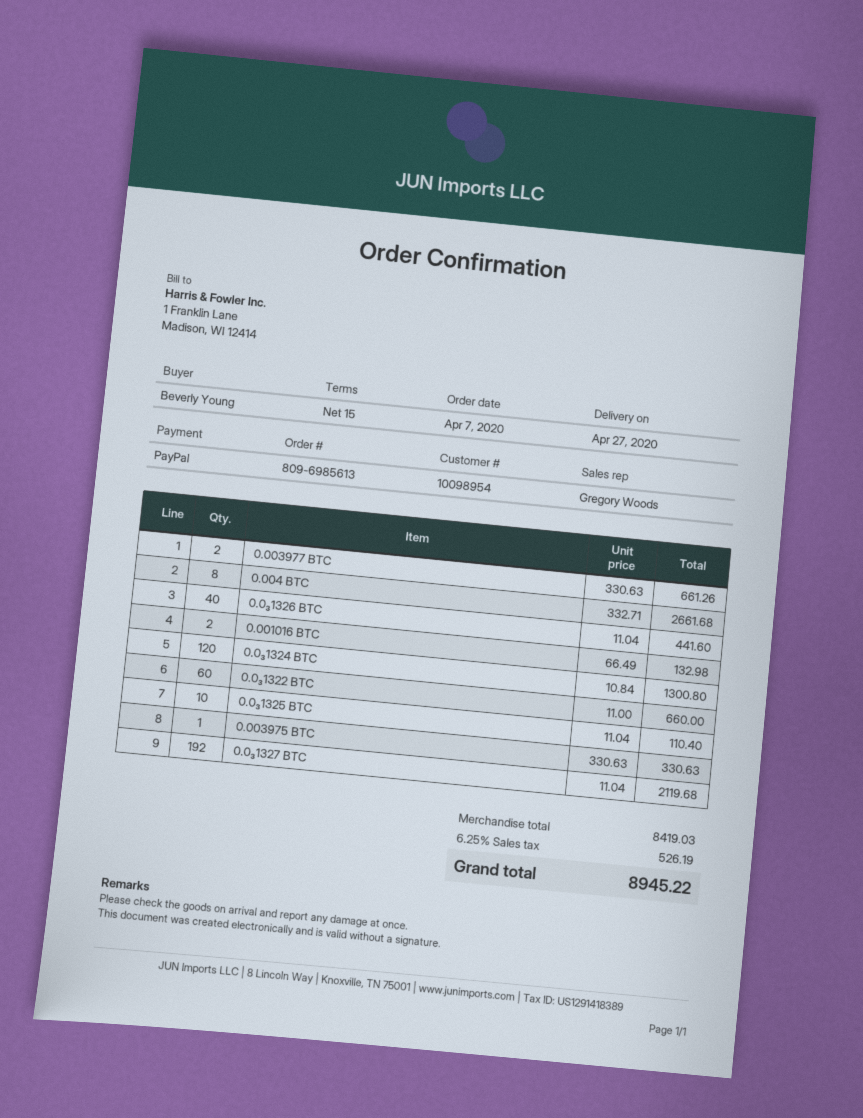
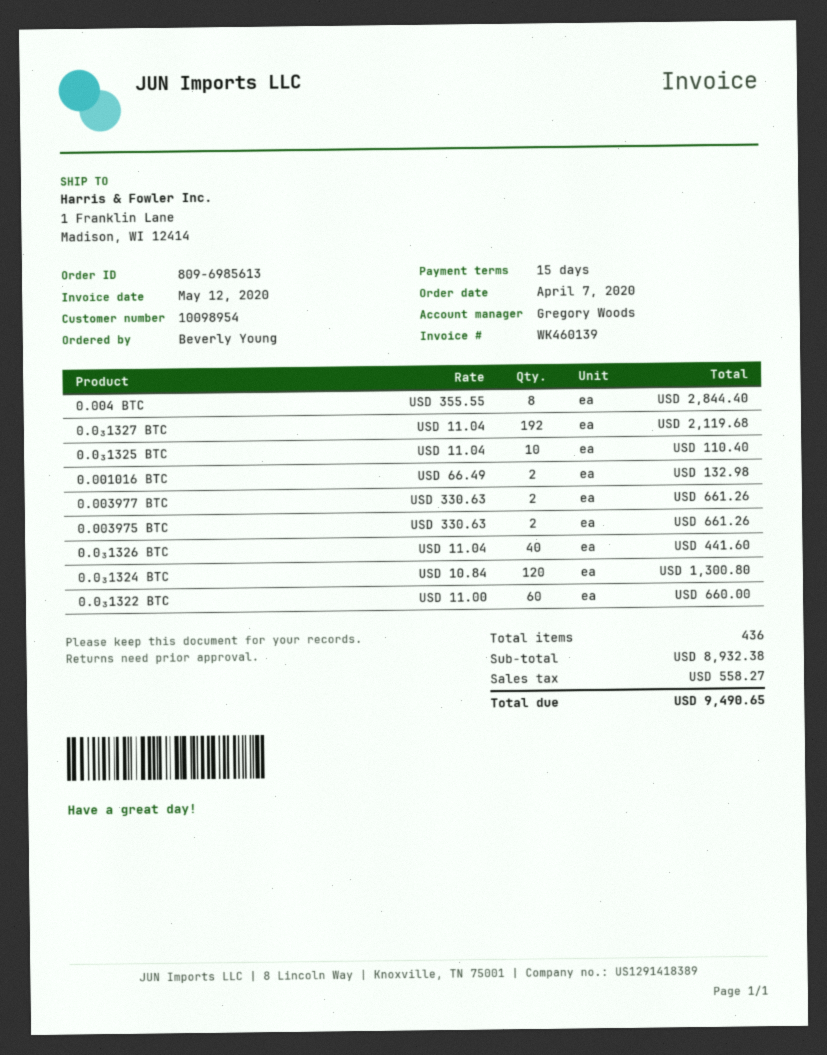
0.004 BTC: 8 x 332.71 = 2661.68 -> 8 x 355.55 = 2844.40
0.003975 BTC: 1 x 330.63 = 330.63 -> 2 x 330.63 = 661.26
subtotal: 8419.03 -> 8932.38
tax: 526.19 -> 558.27
total: 8945.22 -> 9490.65

